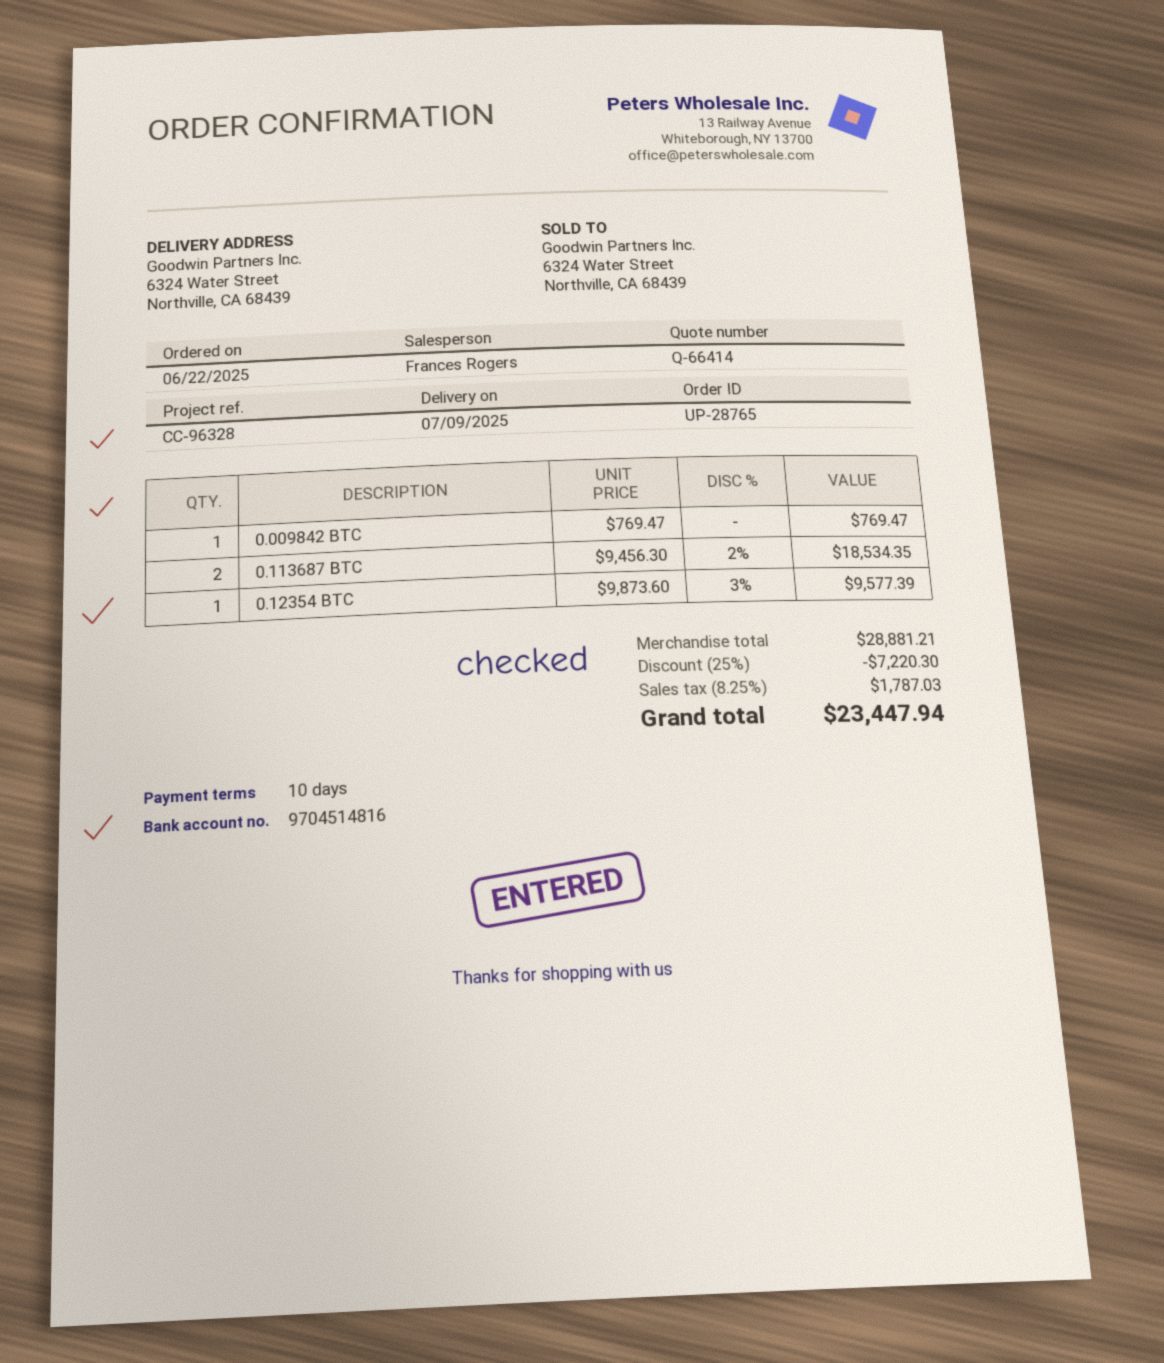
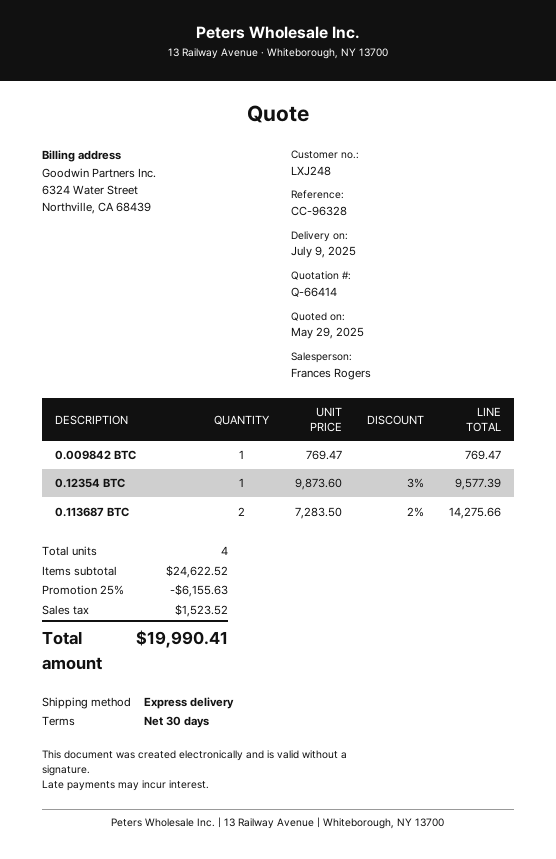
payment terms: 10 days -> 30 days
0.113687 BTC: 2 x 9456.30 - 2% = 18534.35 -> 2 x 7283.50 - 2% = 14275.66
subtotal: 28881.21 -> 24622.52
discount: 25% = 7220.30 -> 25% = 6155.63
tax: 1787.03 -> 1523.52
total: 23447.94 -> 19990.41

